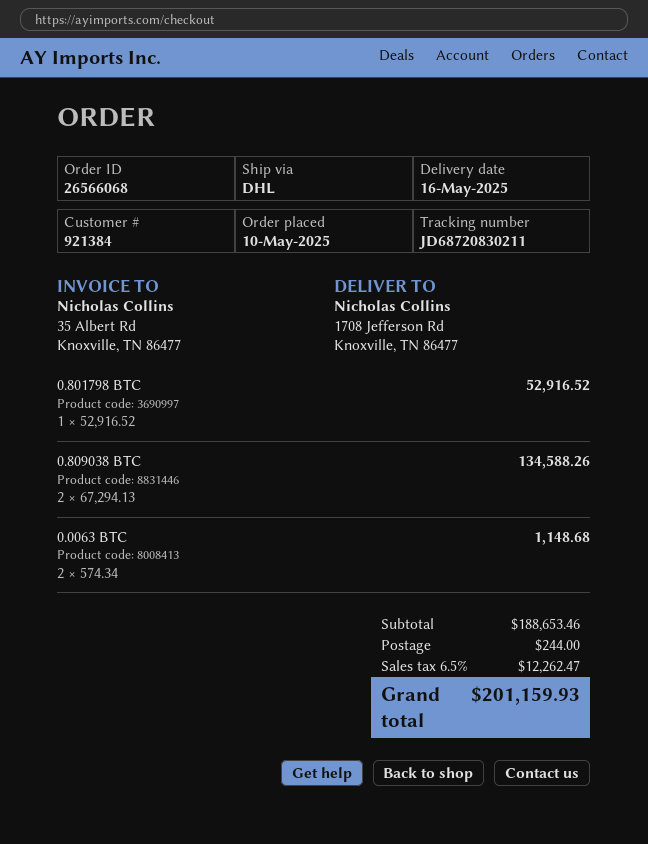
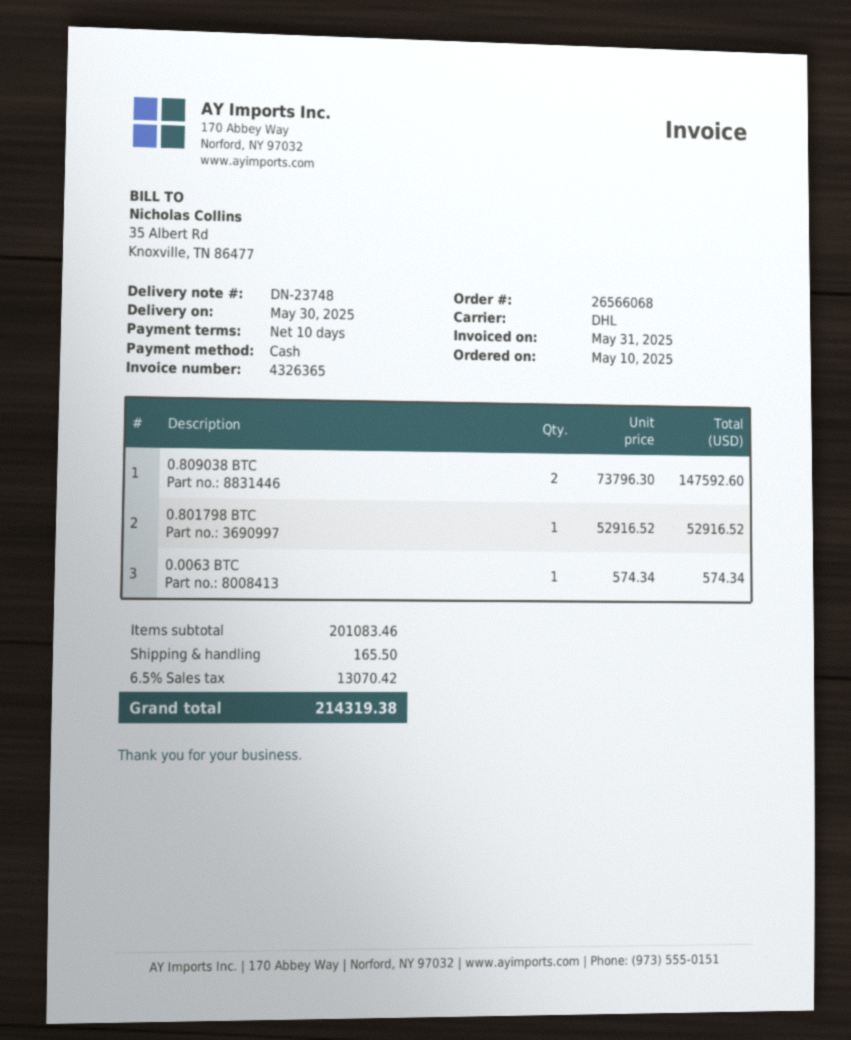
delivery date: 2025-05-16 -> 2025-05-30
0.809038 BTC: 2 x 67294.13 = 134588.26 -> 2 x 73796.30 = 147592.60
0.0063 BTC: 2 x 574.34 = 1148.68 -> 1 x 574.34 = 574.34
subtotal: 188653.46 -> 201083.46
shipping: 244.00 -> 165.50
tax: 6.5% = 12262.47 -> 6.5% = 13070.42
total: 201159.93 -> 214319.38

